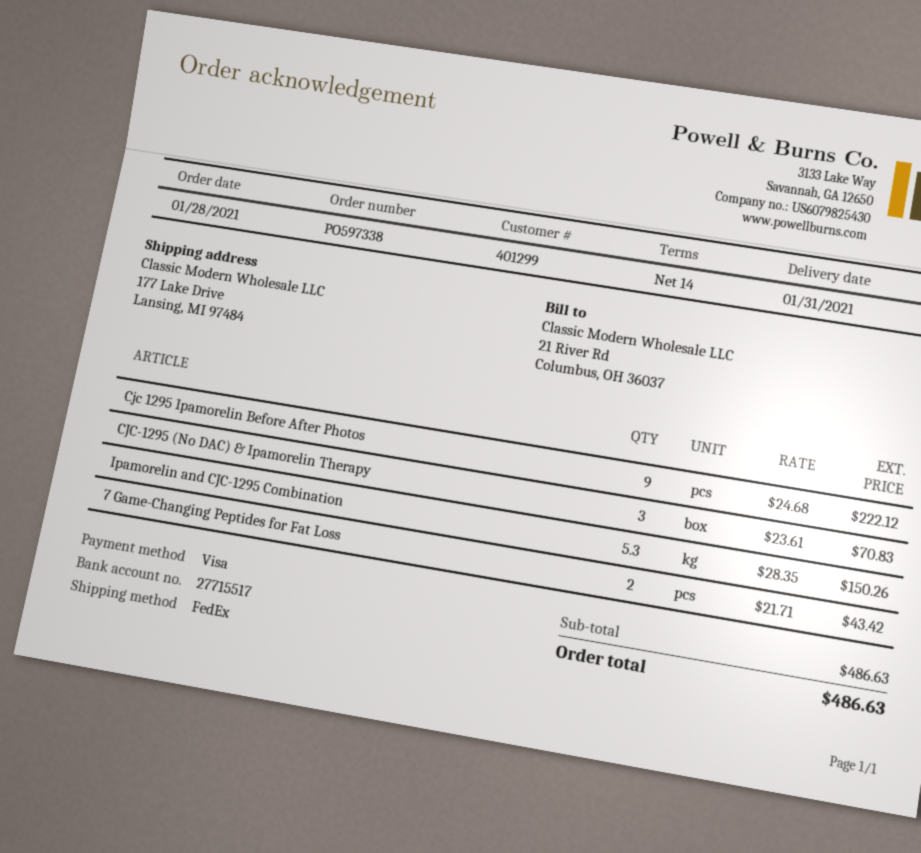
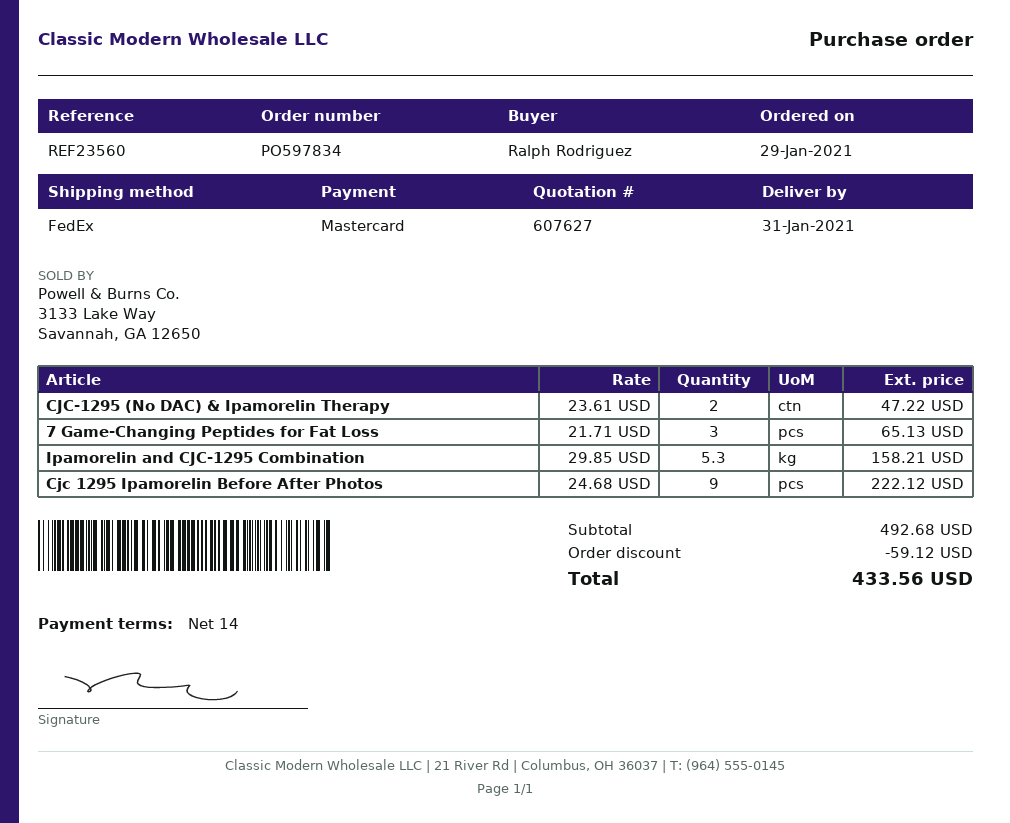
order number: PO597338 -> PO597834
order date: 2021-01-28 -> 2021-01-29
payment method: Visa -> Mastercard
CJC-1295 (No DAC) & Ipamorelin Therapy: 3 x 23.61 = 70.83 -> 2 x 23.61 = 47.22
Ipamorelin and CJC-1295 Combination: 5.3 x 28.35 = 150.26 -> 5.3 x 29.85 = 158.21
7 Game-Changing Peptides for Fat Loss: 2 x 21.71 = 43.42 -> 3 x 21.71 = 65.13
subtotal: 486.63 -> 492.68
discount: none -> 59.12
total: 486.63 -> 433.56

